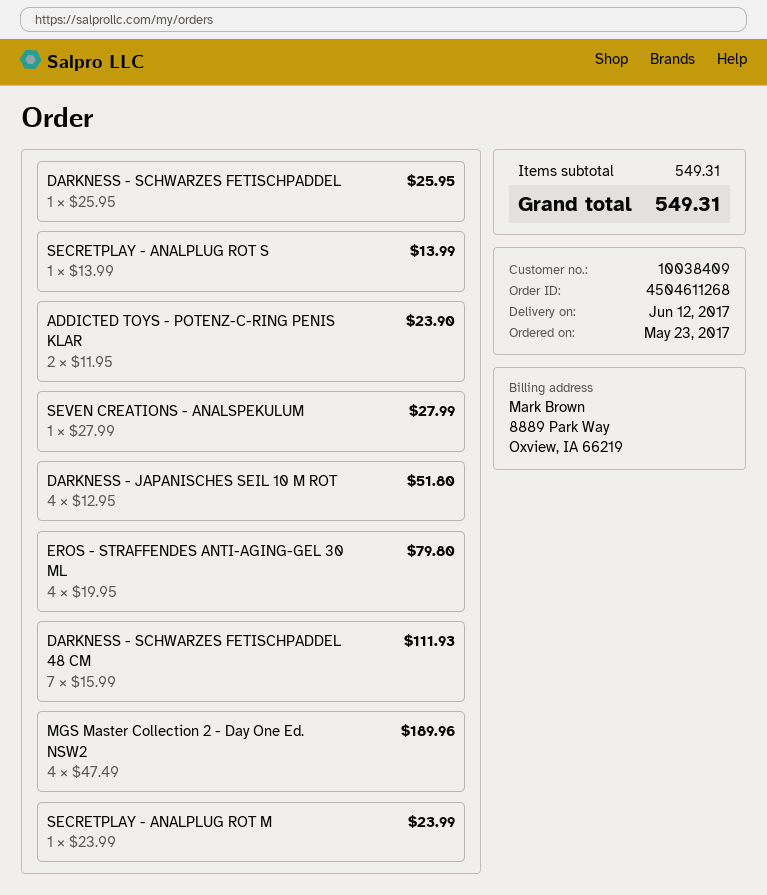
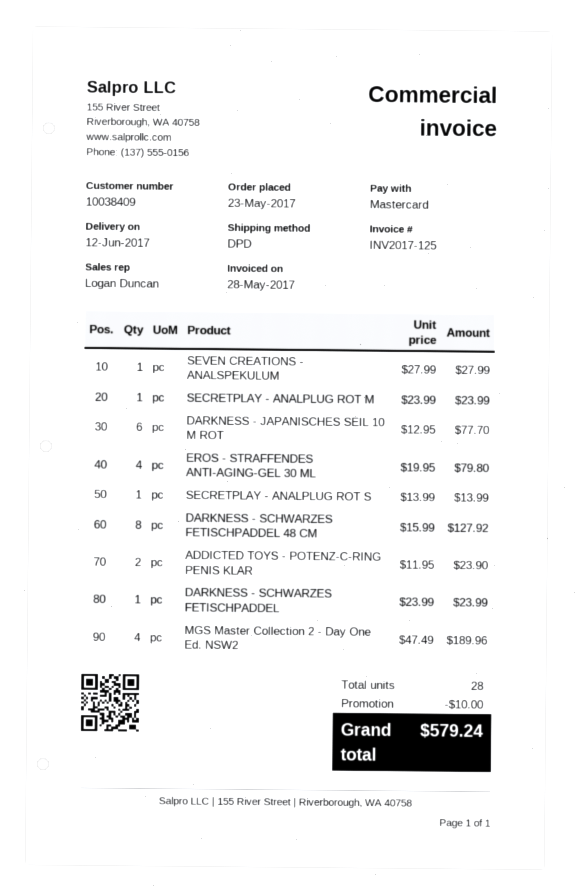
DARKNESS - SCHWARZES FETISCHPADDEL: 1 x 25.95 = 25.95 -> 1 x 23.99 = 23.99
DARKNESS - JAPANISCHES SEIL 10 M ROT: 4 x 12.95 = 51.80 -> 6 x 12.95 = 77.70
DARKNESS - SCHWARZES FETISCHPADDEL 48 CM: 7 x 15.99 = 111.93 -> 8 x 15.99 = 127.92
discount: none -> 10.00
total: 549.31 -> 579.24

